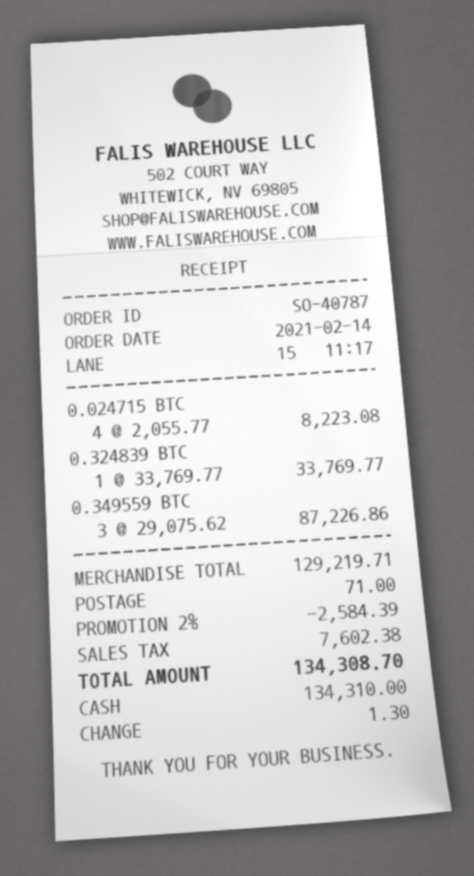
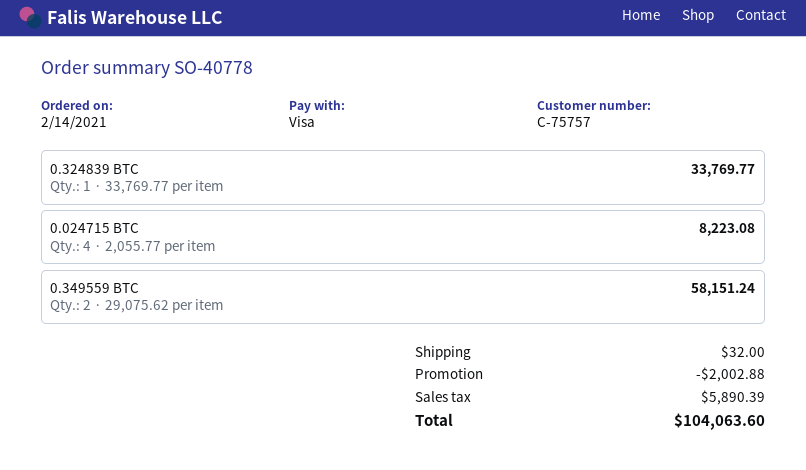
order number: SO-40787 -> SO-40778
payment method: cash -> Visa
0.349559 BTC: 3 x 29075.62 = 87226.86 -> 2 x 29075.62 = 58151.24
discount: 2584.39 -> 2002.88
shipping: 71.00 -> 32.00
tax: 7602.38 -> 5890.39
total: 134308.70 -> 104063.60

